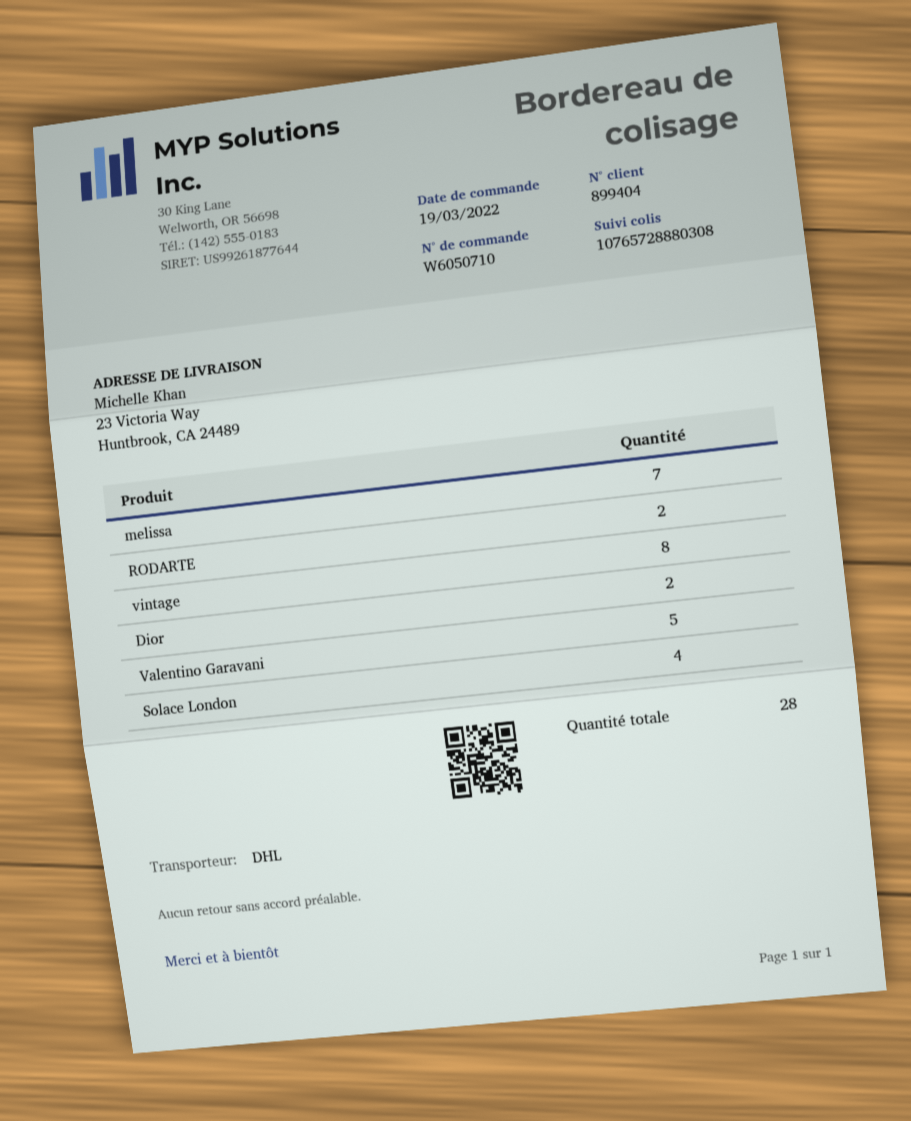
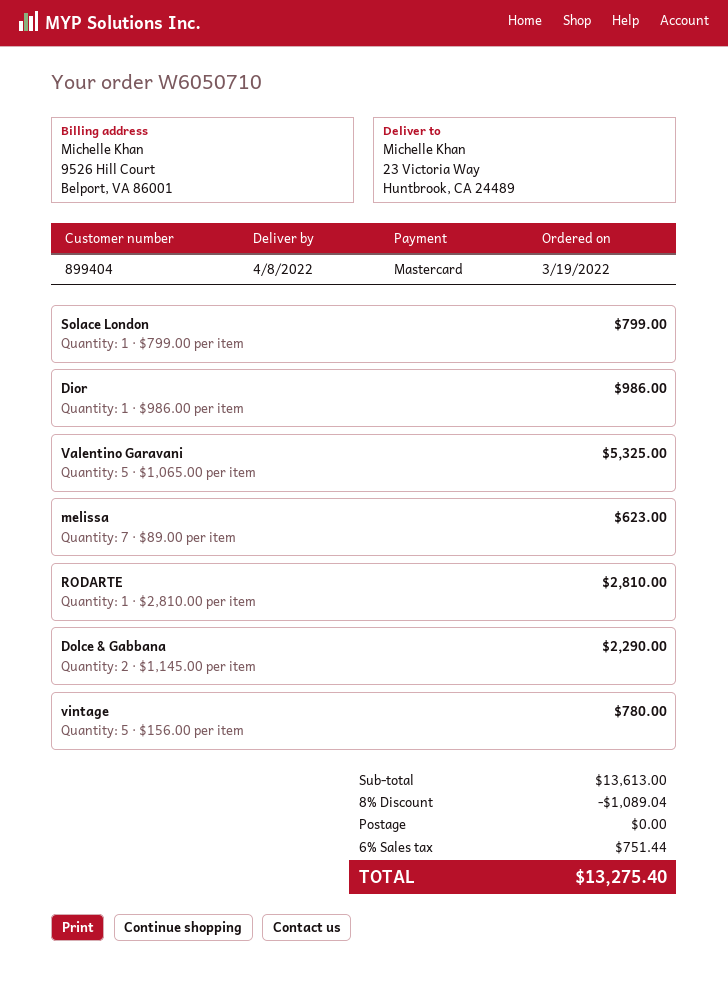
RODARTE: 2 -> 1
vintage: 8 -> 5
Dior: 2 -> 1
Solace London: 4 -> 1
Dolce & Gabbana: none -> 2

